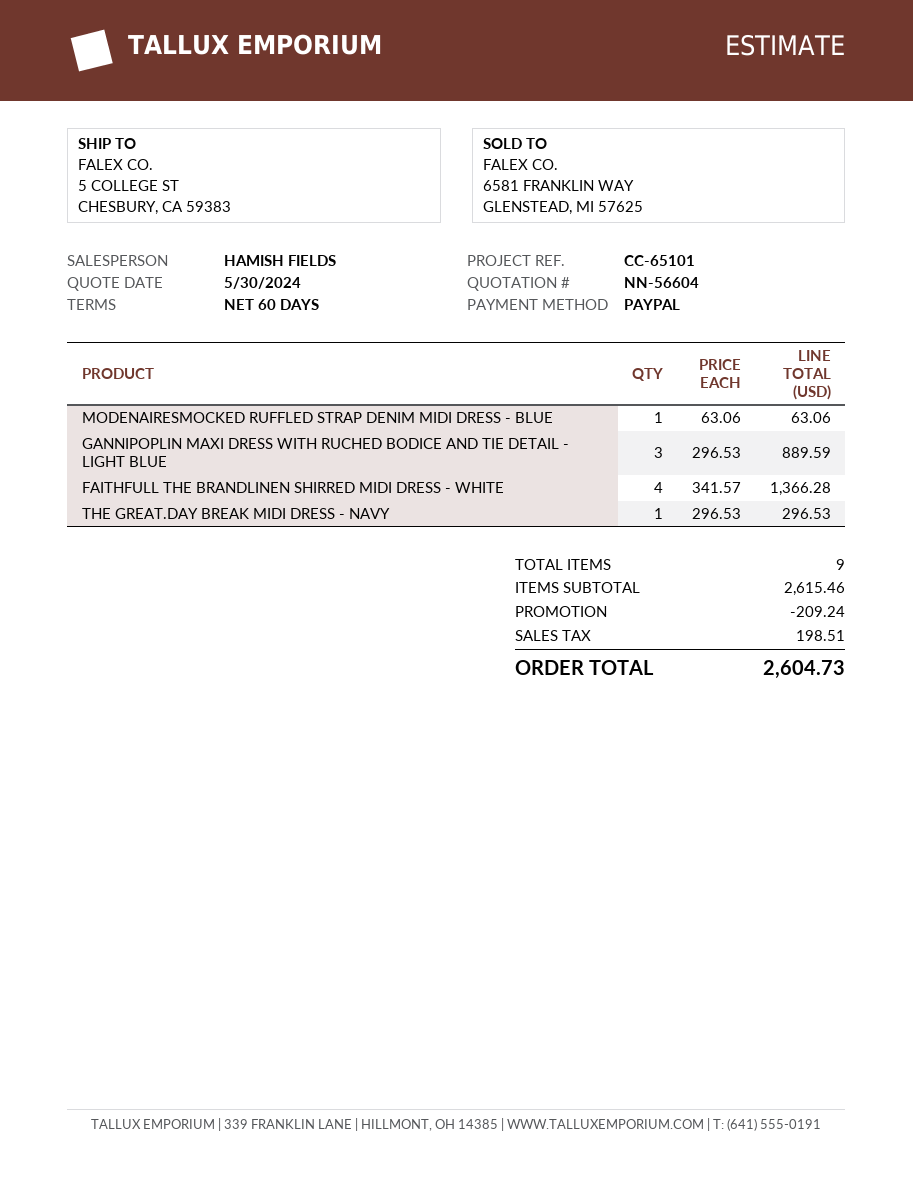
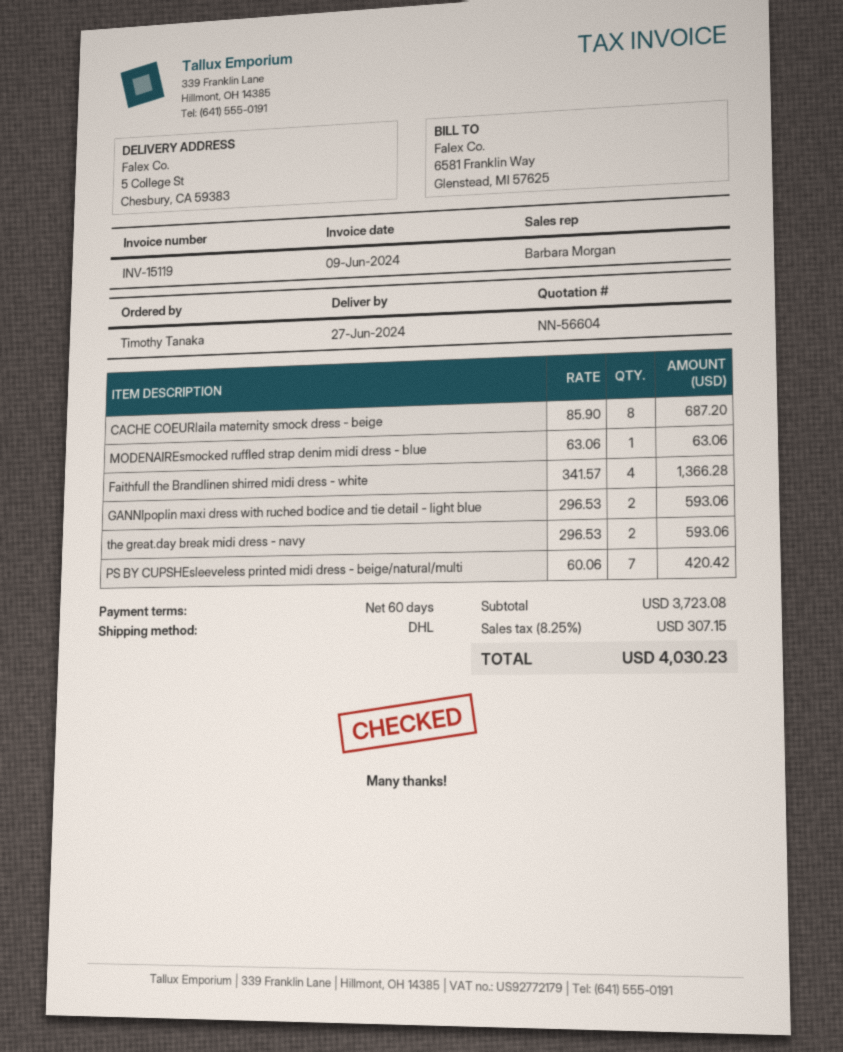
sales rep: HAMISH FIELDS -> Barbara Morgan
GANNIPOPLIN MAXI DRESS WITH RUCHED BODICE AND TIE DETAIL - LIGHT BLUE: 3 x 296.53 = 889.59 -> 2 x 296.53 = 593.06
THE GREAT.DAY BREAK MIDI DRESS - NAVY: 1 x 296.53 = 296.53 -> 2 x 296.53 = 593.06
CACHE COEURlaila maternity smock dress - beige: none -> 8 x 85.90 = 687.20
PS BY CUPSHEsleeveless printed midi dress - beige/natural/multi: none -> 7 x 60.06 = 420.42
subtotal: 2615.46 -> 3723.08
discount: 209.24 -> none
tax: 198.51 -> 307.15
total: 2604.73 -> 4030.23

